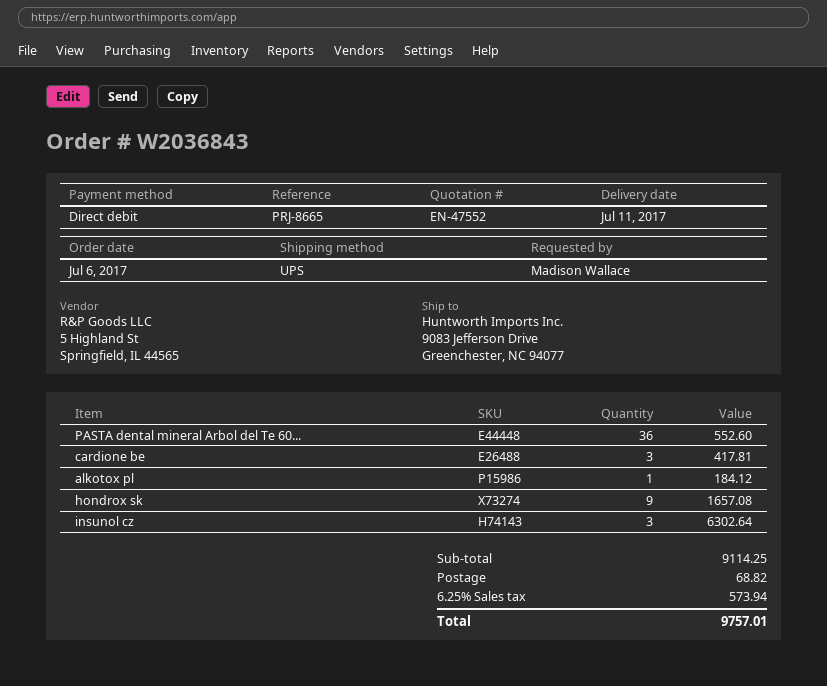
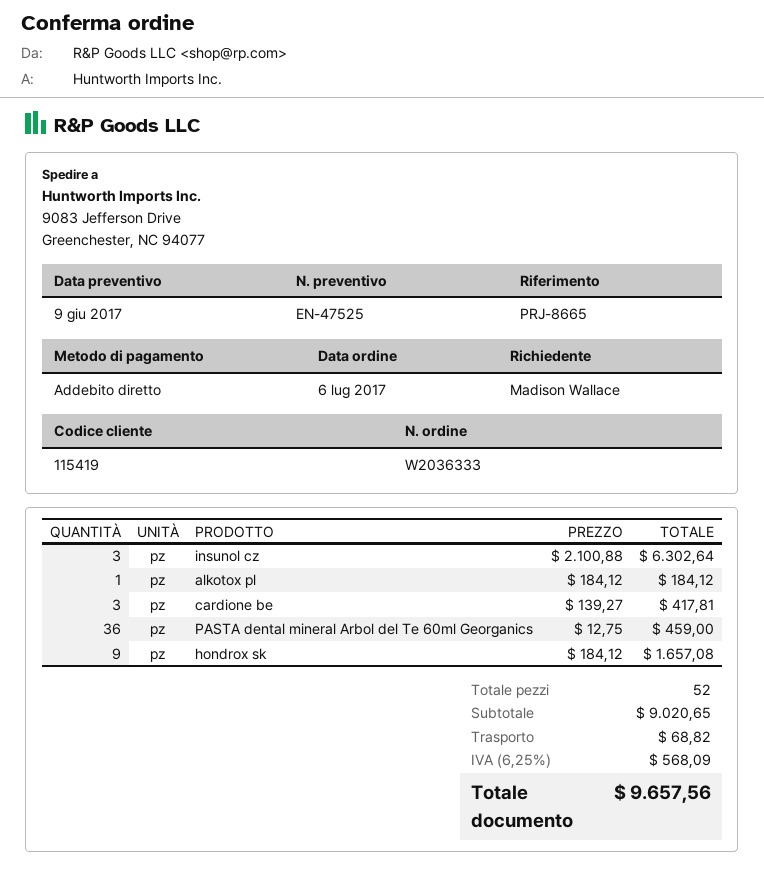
quote number: EN-47552 -> EN-47525
order number: W2036843 -> W2036333
PASTA dental mineral Arbol del Te 60...: 36 for 552.60 -> 36 for 459.00
subtotal: 9114.25 -> 9020.65
tax: 6.25% = 573.94 -> 6.25% = 568.09
total: 9757.01 -> 9657.56

